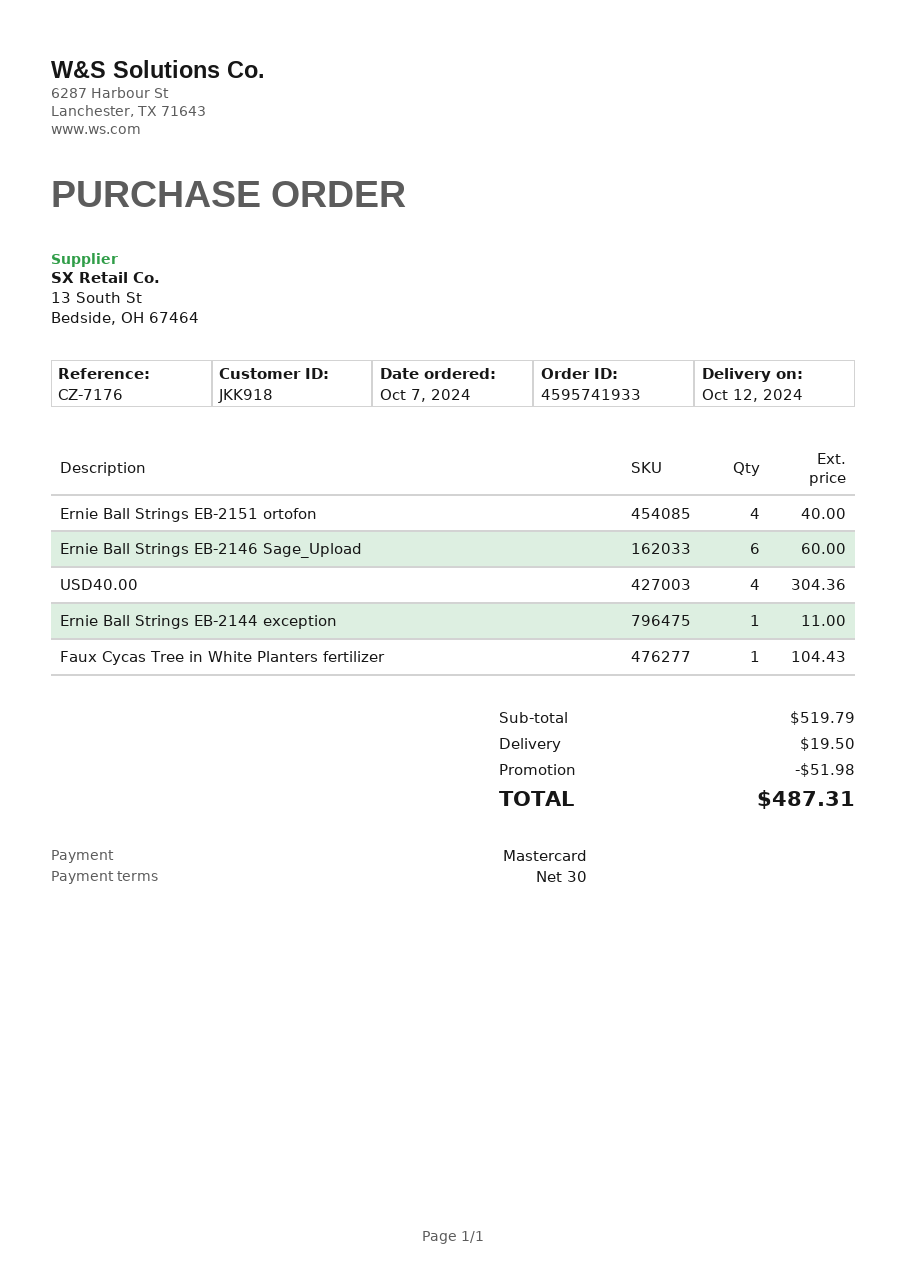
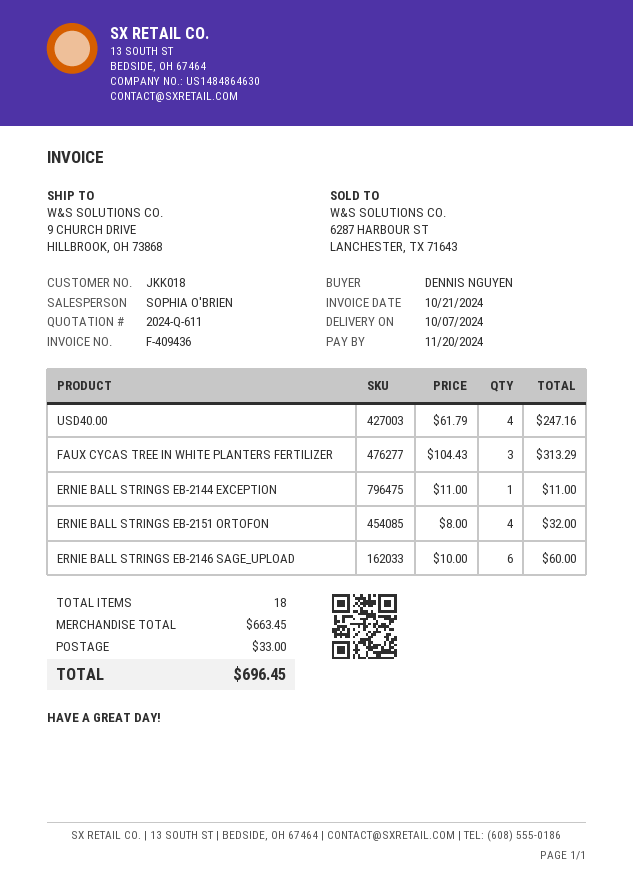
delivery date: 2024-10-12 -> 2024-10-07
customer number: JKK918 -> JKK018
Ernie Ball Strings EB-2151 ortofon: 4 for 40.00 -> 4 for 32.00
USD40.00: 4 for 304.36 -> 4 for 247.16
Faux Cycas Tree in White Planters fertilizer: 1 for 104.43 -> 3 for 313.29
subtotal: 519.79 -> 663.45
discount: 51.98 -> none
shipping: 19.50 -> 33.00
total: 487.31 -> 696.45

